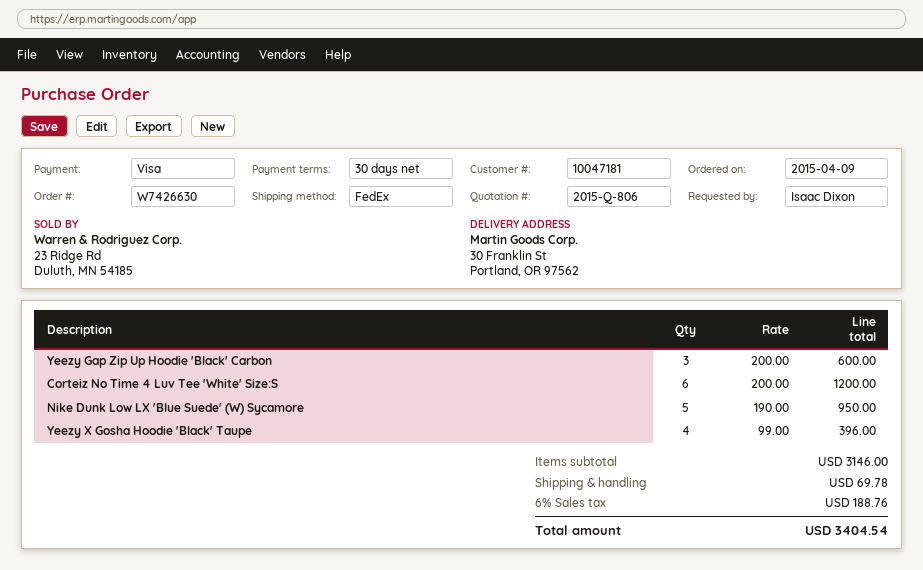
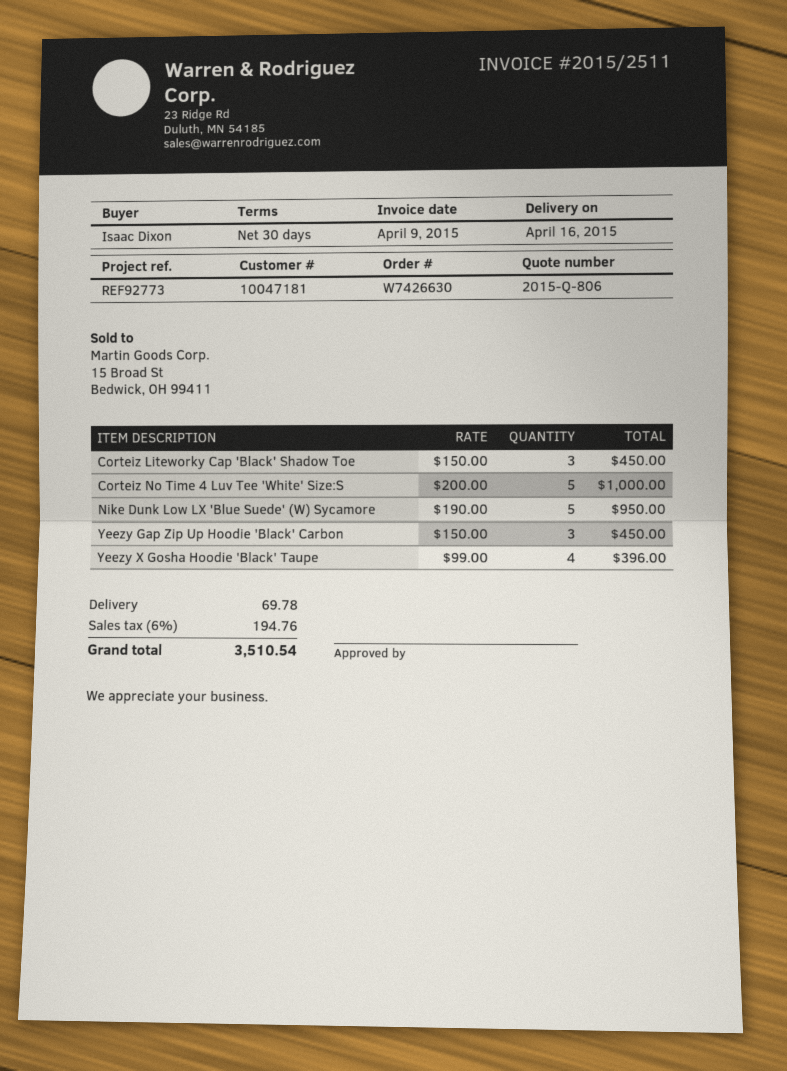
Yeezy Gap Zip Up Hoodie 'Black' Carbon: 3 x 200.00 = 600.00 -> 3 x 150.00 = 450.00
Corteiz No Time 4 Luv Tee 'White' Size:S: 6 x 200.00 = 1200.00 -> 5 x 200.00 = 1000.00
Corteiz Liteworky Cap 'Black' Shadow Toe: none -> 3 x 150.00 = 450.00
tax: 6% = 188.76 -> 6% = 194.76
total: 3404.54 -> 3510.54

